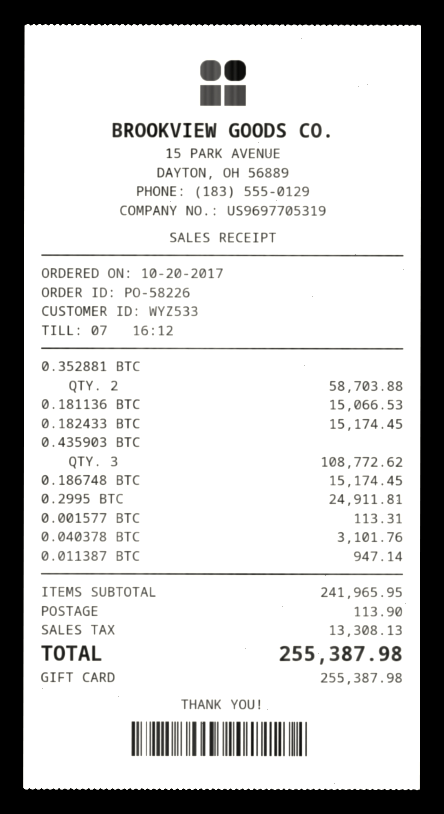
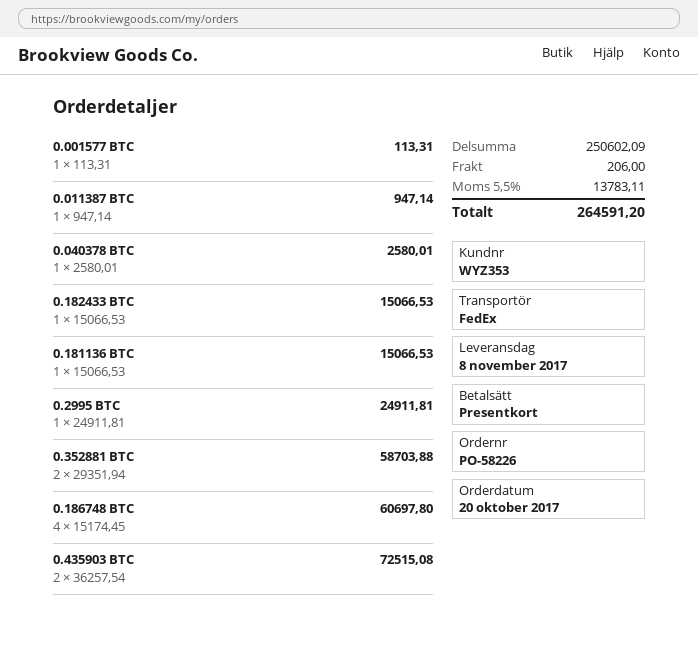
customer number: WYZ533 -> WYZ353
0.182433 BTC: 1 for 15174.45 -> 1 for 15066.53
0.435903 BTC: 3 for 108772.62 -> 2 for 72515.08
0.186748 BTC: 1 for 15174.45 -> 4 for 60697.80
0.040378 BTC: 1 for 3101.76 -> 1 for 2580.01
subtotal: 241965.95 -> 250602.09
shipping: 113.90 -> 206.00
tax: 13308.13 -> 13783.11
total: 255387.98 -> 264591.20

